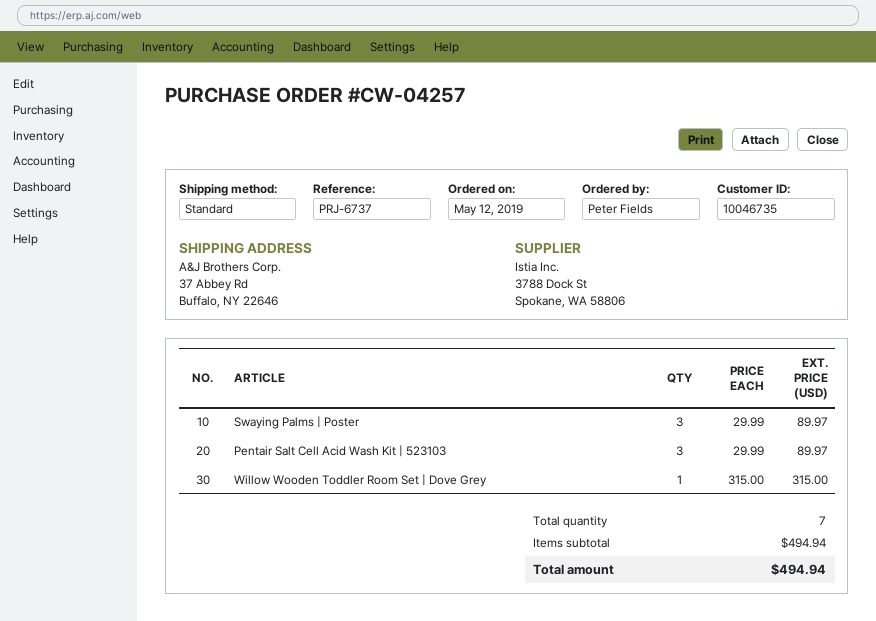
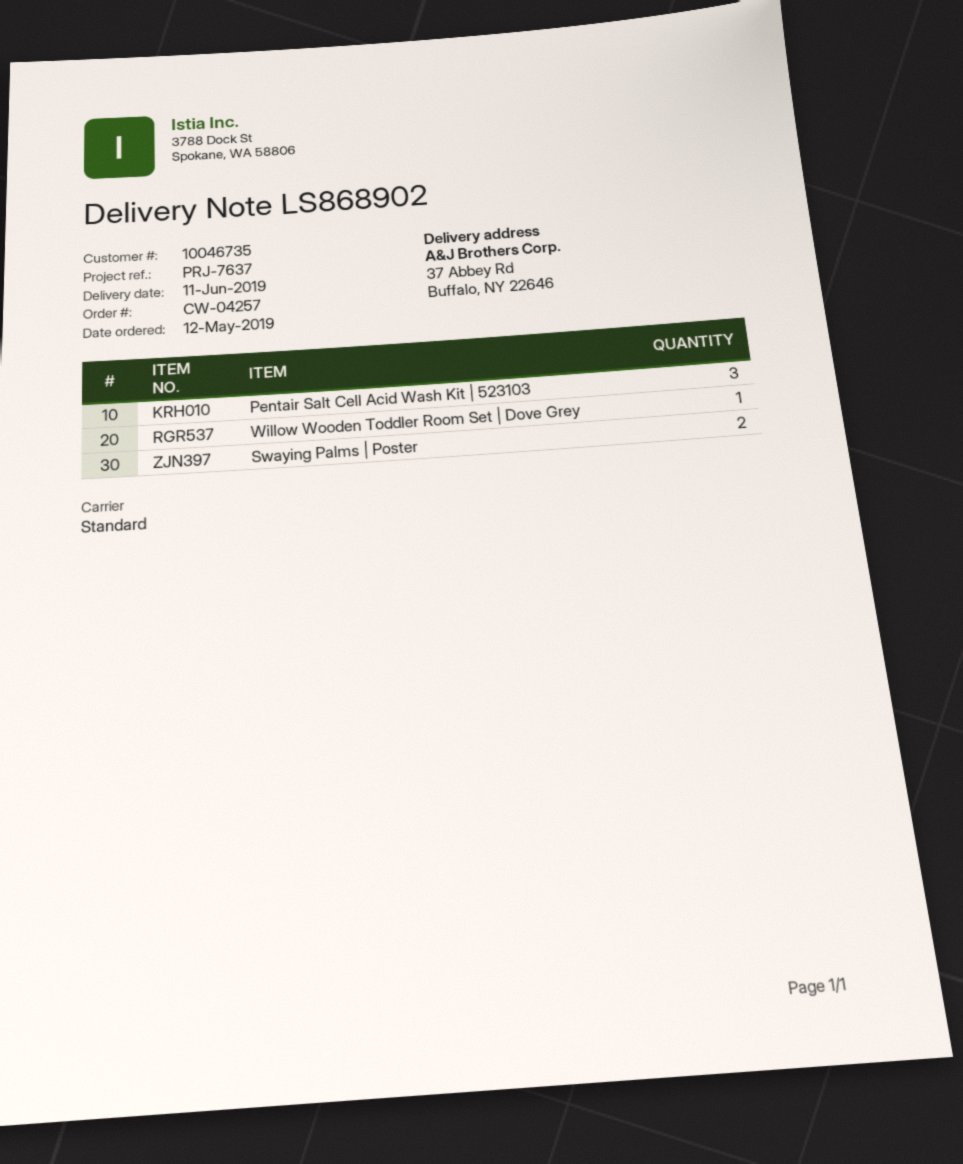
reference: PRJ-6737 -> PRJ-7637
Swaying Palms | Poster: 3 -> 2

